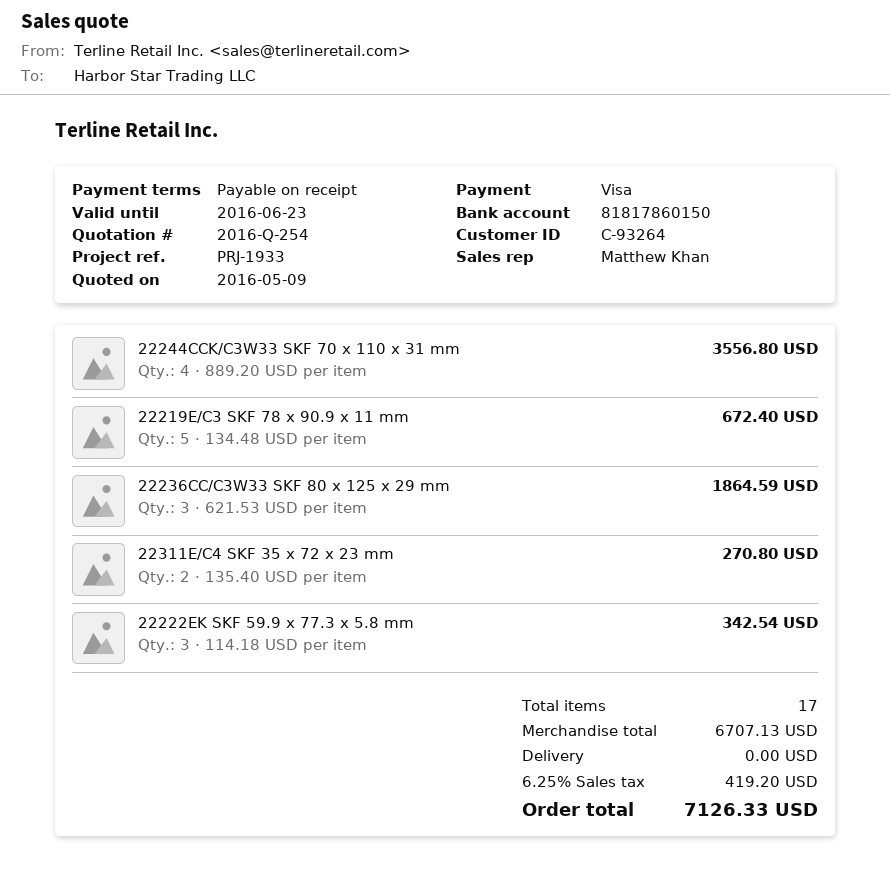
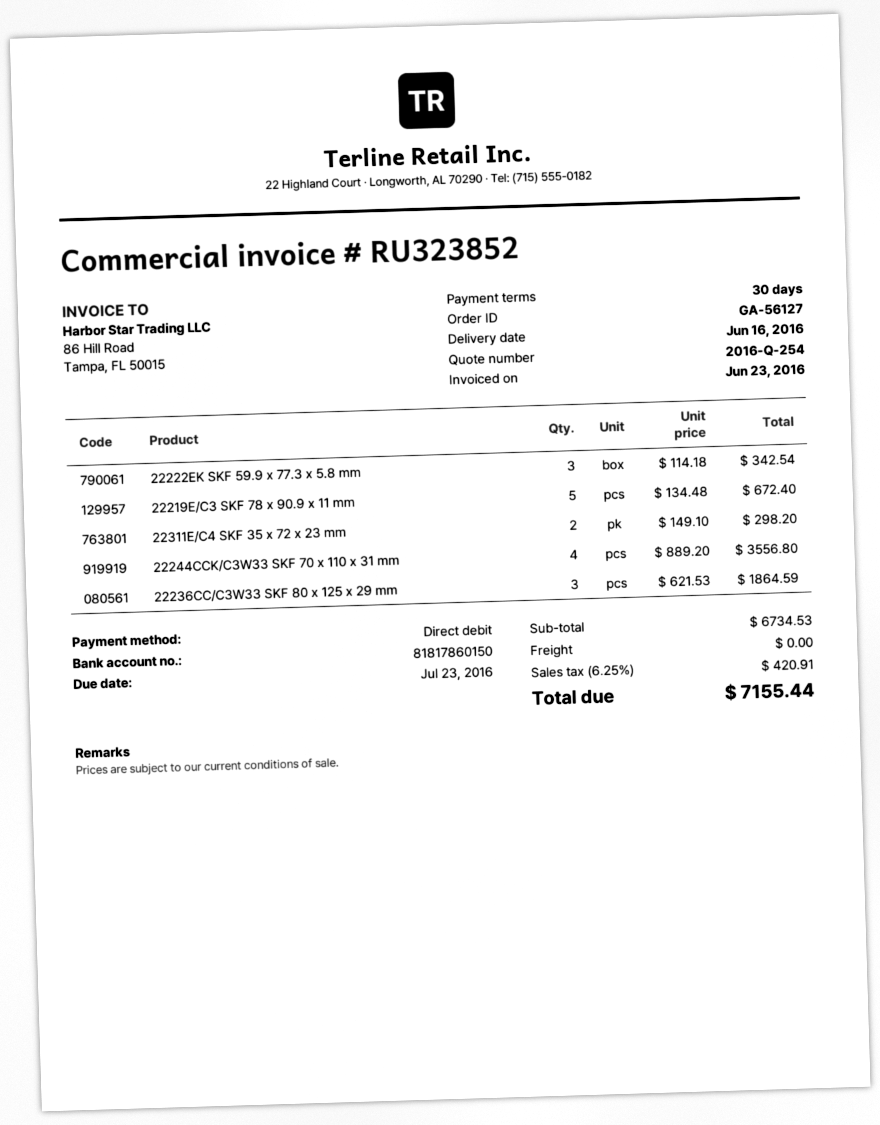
payment terms: on receipt -> 30 days
payment method: Visa -> direct debit
22311E/C4 SKF 35 x 72 x 23 mm: 2 x 135.40 = 270.80 -> 2 x 149.10 = 298.20
subtotal: 6707.13 -> 6734.53
tax: 6.25% = 419.20 -> 6.25% = 420.91
total: 7126.33 -> 7155.44

